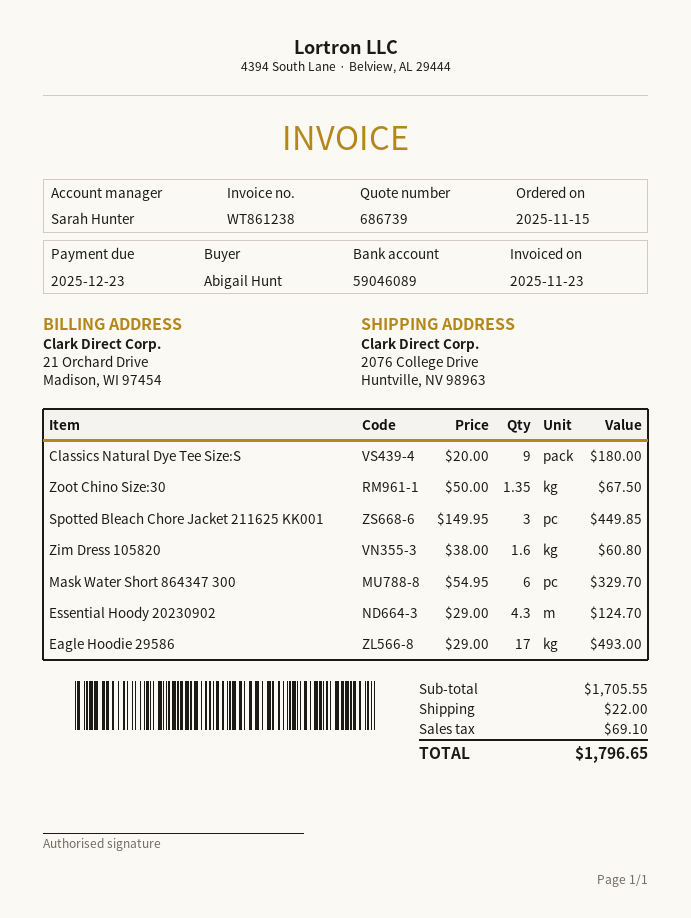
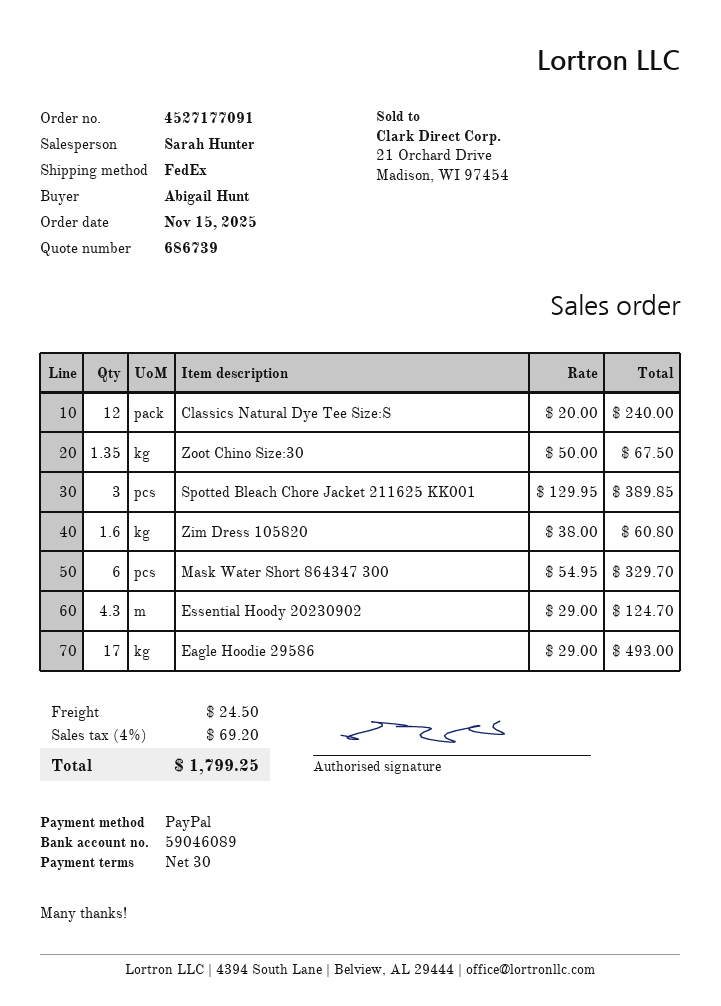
Classics Natural Dye Tee Size:S: 9 x 20.00 = 180.00 -> 12 x 20.00 = 240.00
Spotted Bleach Chore Jacket 211625 KK001: 3 x 149.95 = 449.85 -> 3 x 129.95 = 389.85
shipping: 22.00 -> 24.50
tax: 69.10 -> 69.20
total: 1796.65 -> 1799.25

